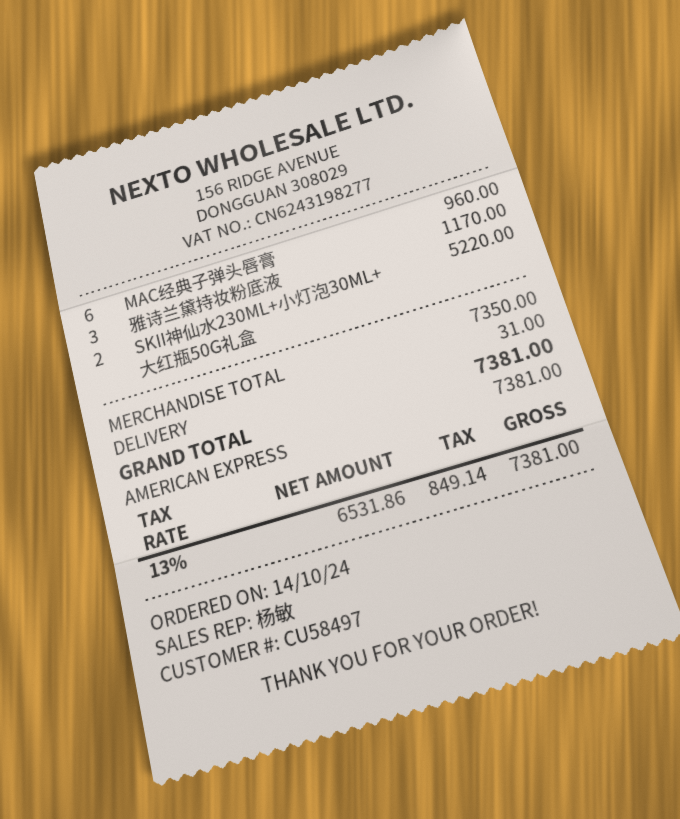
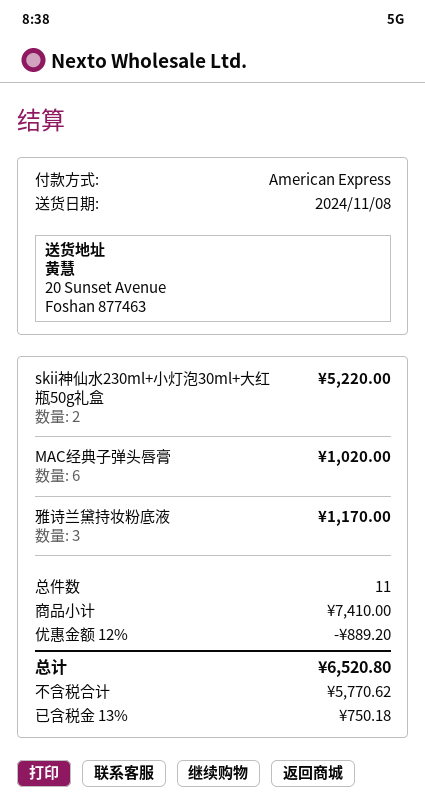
MAC经典子弹头唇膏: 6 for 960.00 -> 6 for 1020.00
subtotal: 7350.00 -> 7410.00
discount: none -> 12% = 889.20
shipping: 31.00 -> none
net: 6531.86 -> 5770.62
tax: 13% = 849.14 -> 13% = 750.18
total: 7381.00 -> 6520.80

